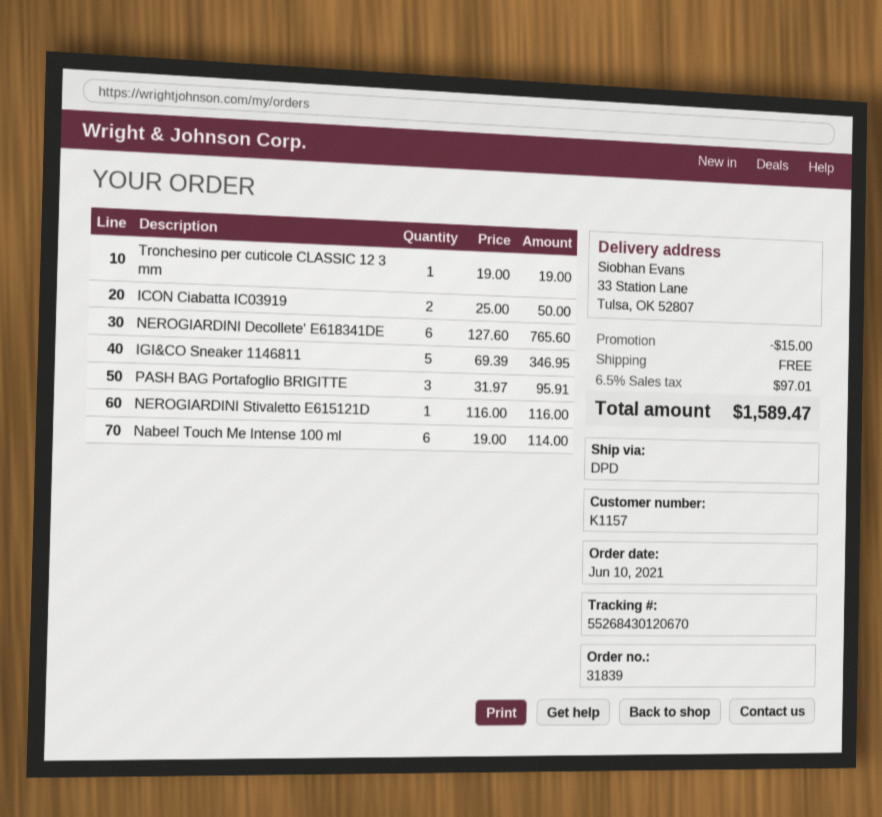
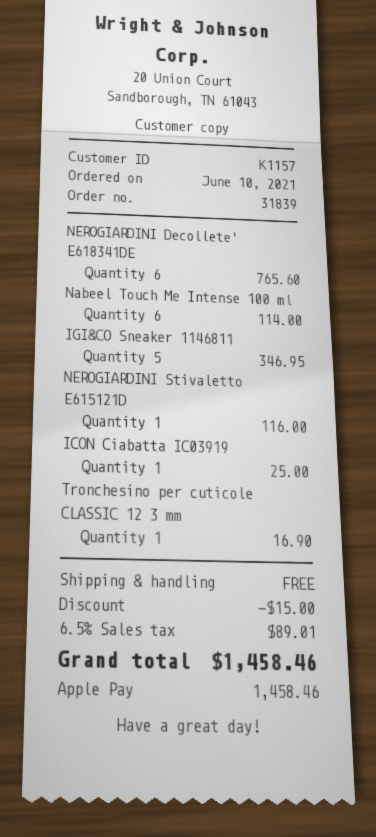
Tronchesino per cuticole CLASSIC 12 3 mm: 1 for 19.00 -> 1 for 16.90
ICON Ciabatta IC03919: 2 for 50.00 -> 1 for 25.00
PASH BAG Portafoglio BRIGITTE: 3 for 95.91 -> none
tax: 6.5% = 97.01 -> 6.5% = 89.01
total: 1589.47 -> 1458.46

